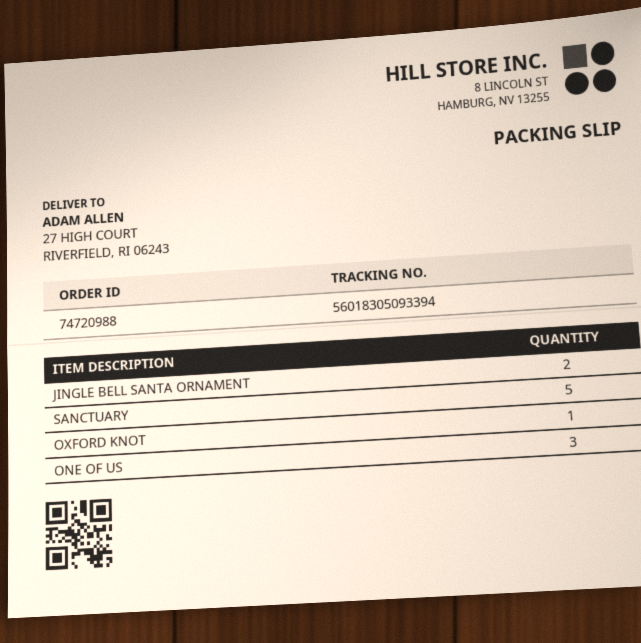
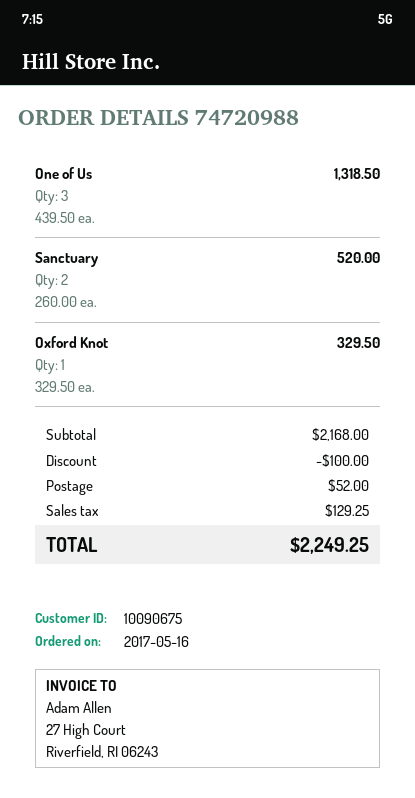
JINGLE BELL SANTA ORNAMENT: 2 -> none
SANCTUARY: 5 -> 2

